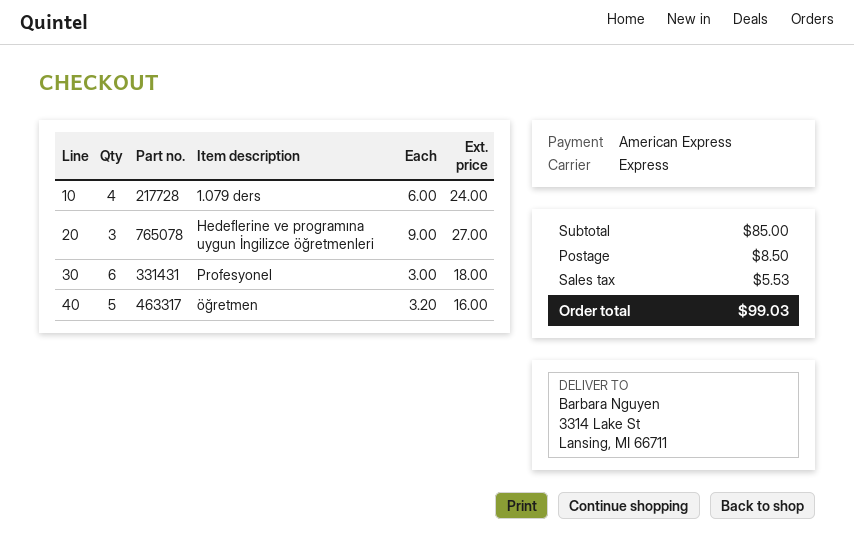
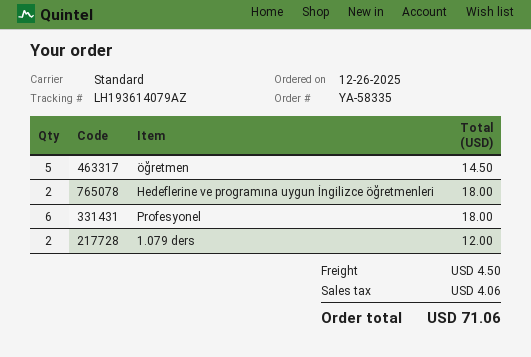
shipping method: express -> standard
1.079 ders: 4 for 24.00 -> 2 for 12.00
Hedeflerine ve programına uygun İngilizce öğretmenleri: 3 for 27.00 -> 2 for 18.00
öğretmen: 5 for 16.00 -> 5 for 14.50
shipping: 8.50 -> 4.50
tax: 5.53 -> 4.06
total: 99.03 -> 71.06

